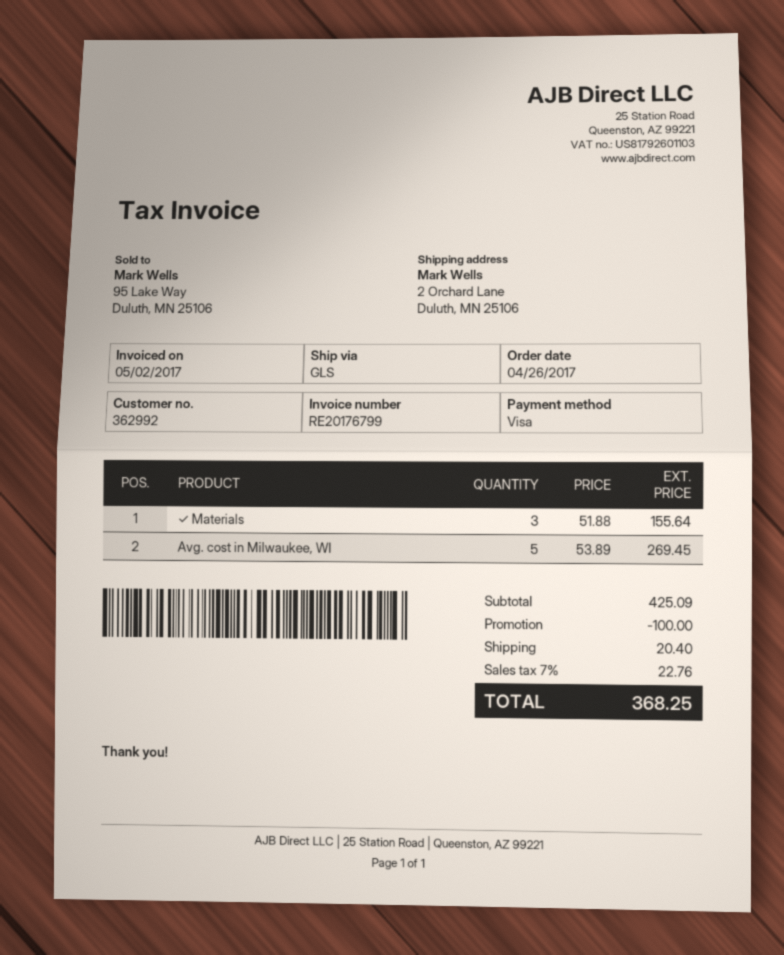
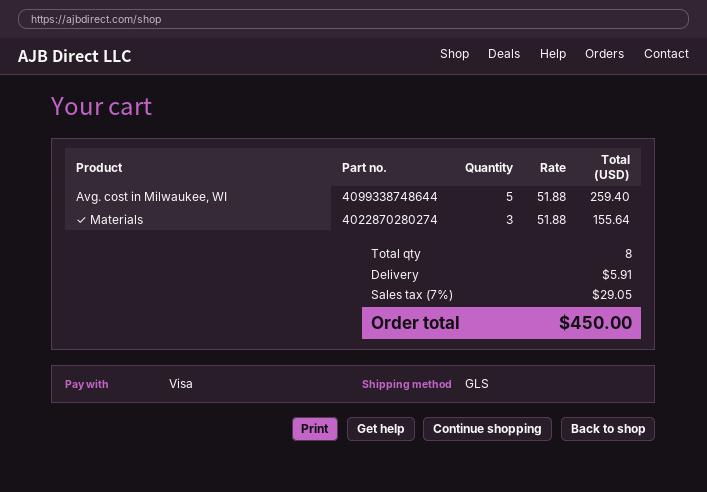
Avg. cost in Milwaukee, WI: 5 x 53.89 = 269.45 -> 5 x 51.88 = 259.40
discount: 100.00 -> none
shipping: 20.40 -> 5.91
tax: 7% = 22.76 -> 7% = 29.05
total: 368.25 -> 450.00

